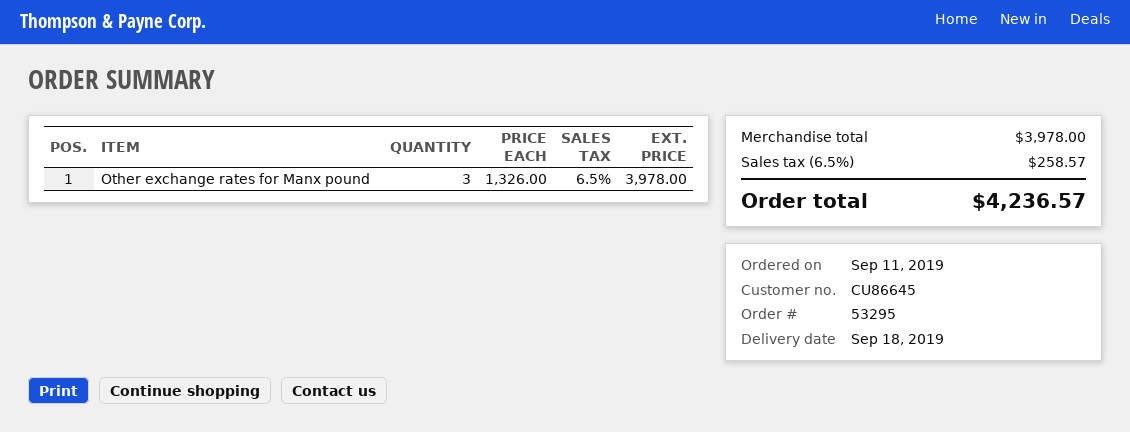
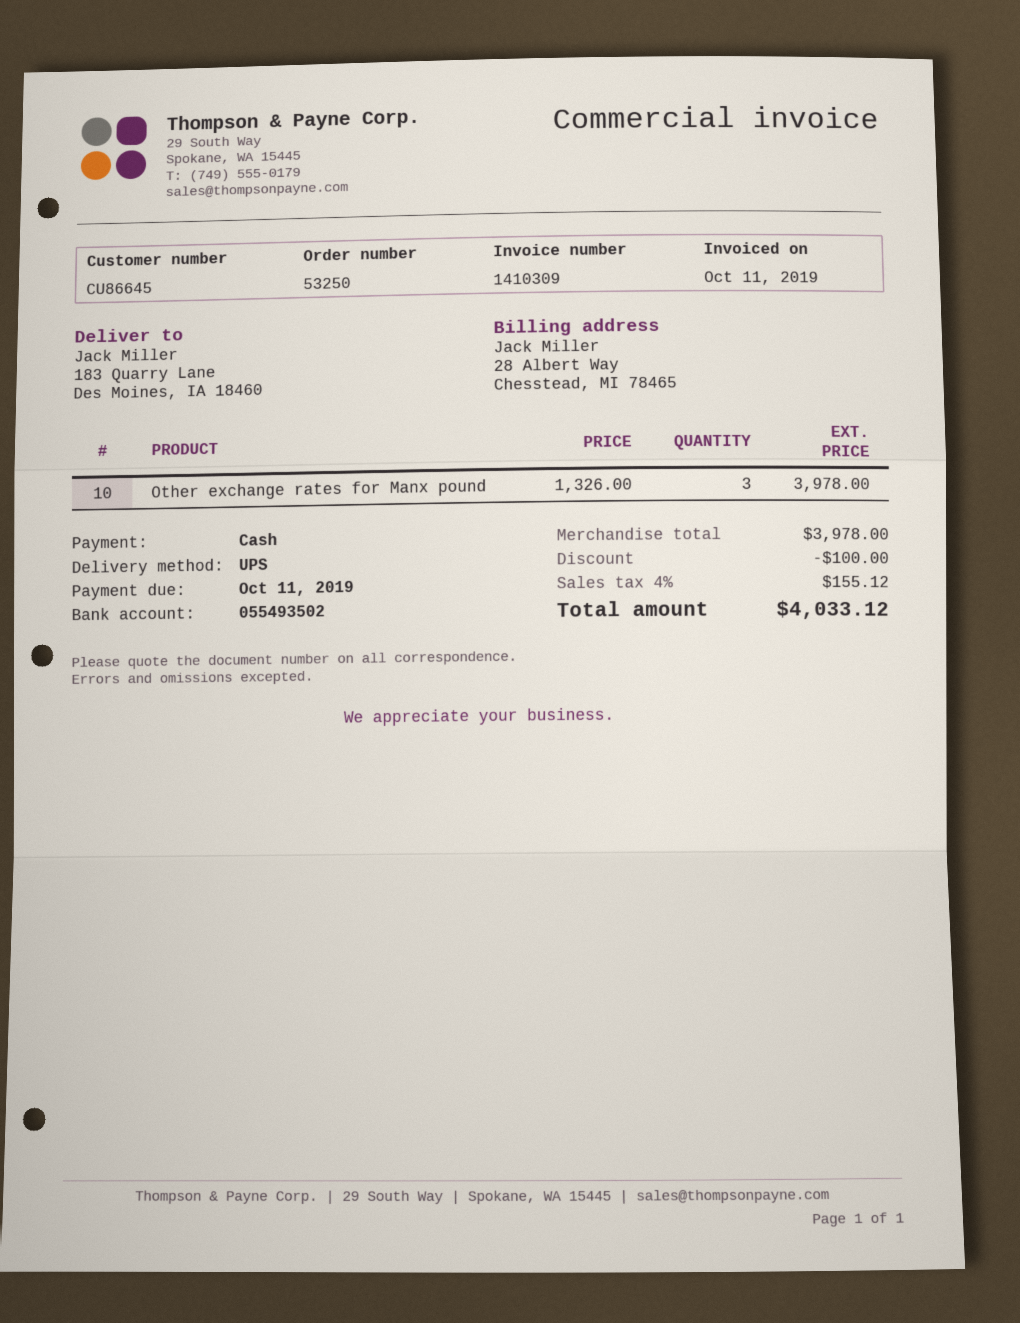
order number: 53295 -> 53250
discount: none -> 100.00
tax: 6.5% = 258.57 -> 4% = 155.12
total: 4236.57 -> 4033.12

